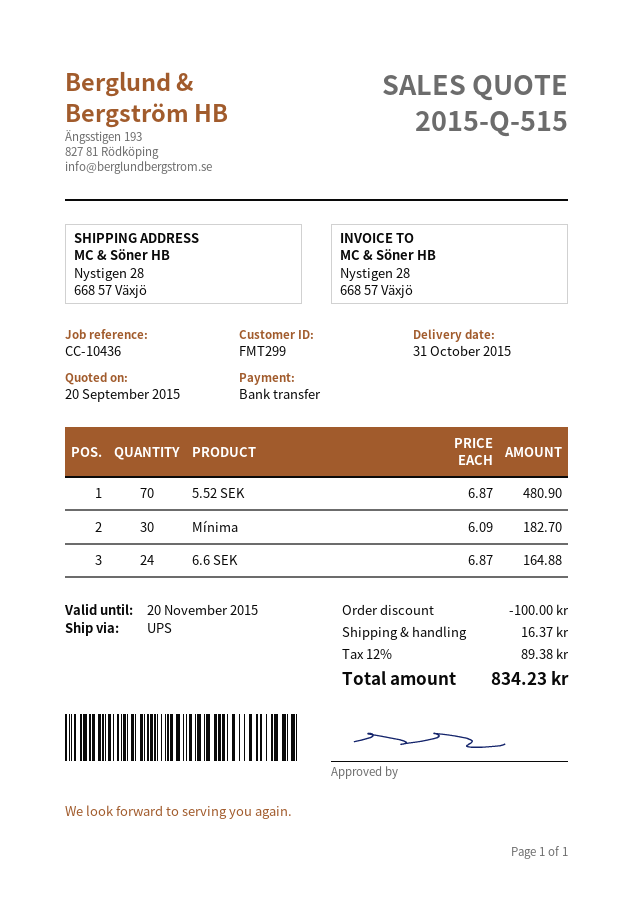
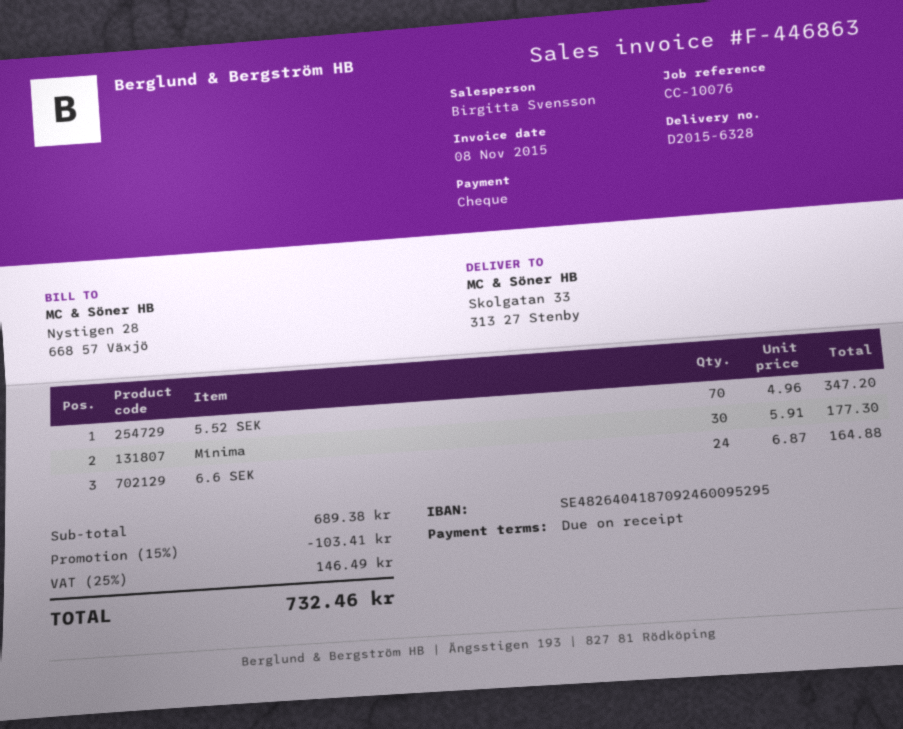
reference: CC-10436 -> CC-10076
payment method: bank transfer -> cheque
ship to: Nystigen 28, 668 57 Växjö -> Skolgatan 33, 313 27 Stenby
5.52 SEK: 70 x 6.87 = 480.90 -> 70 x 4.96 = 347.20
Mínima: 30 x 6.09 = 182.70 -> 30 x 5.91 = 177.30
discount: 100.00 -> 103.41
shipping: 16.37 -> none
tax: 12% = 89.38 -> 25% = 146.49
total: 834.23 -> 732.46

